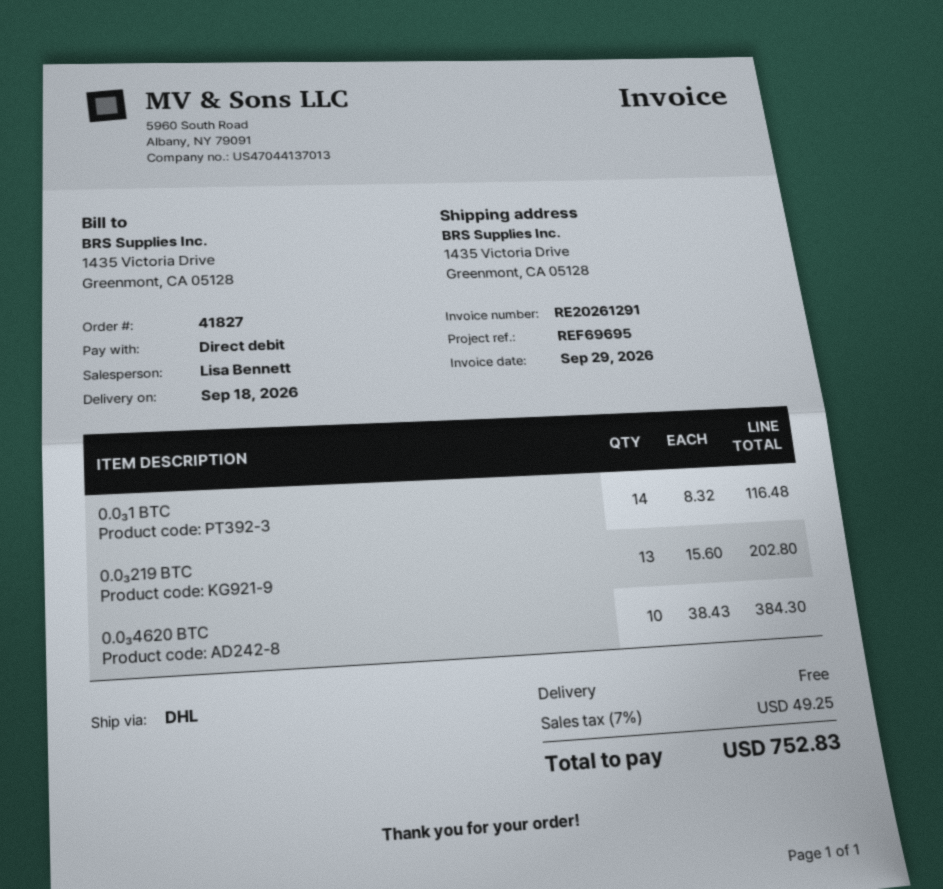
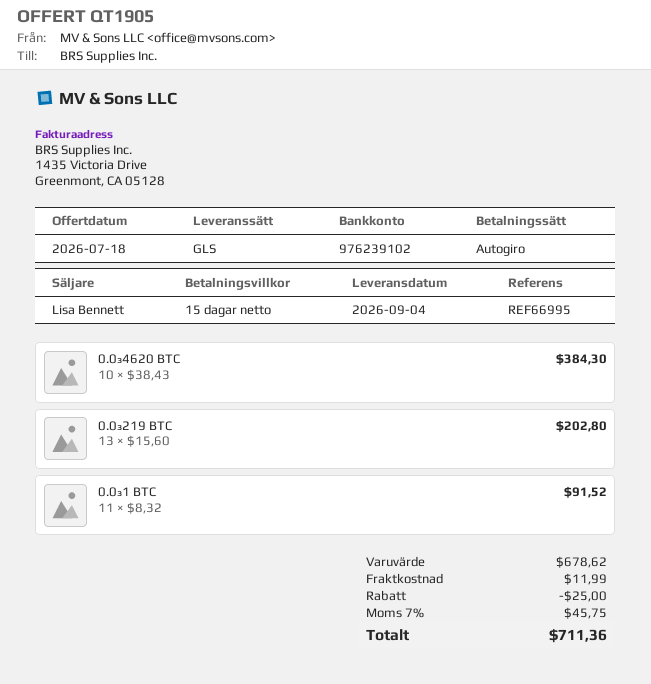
delivery date: 2026-09-18 -> 2026-09-04
reference: REF69695 -> REF66995
shipping method: DHL -> GLS
0.0₃1 BTC: 14 x 8.32 = 116.48 -> 11 x 8.32 = 91.52
discount: none -> 25.00
shipping: 0.00 -> 11.99
tax: 7% = 49.25 -> 7% = 45.75
total: 752.83 -> 711.36

